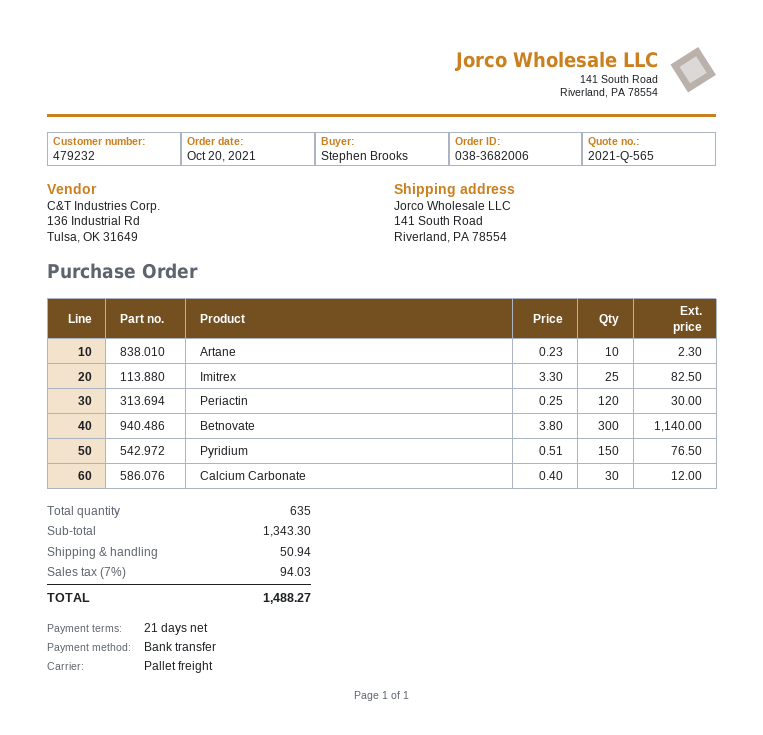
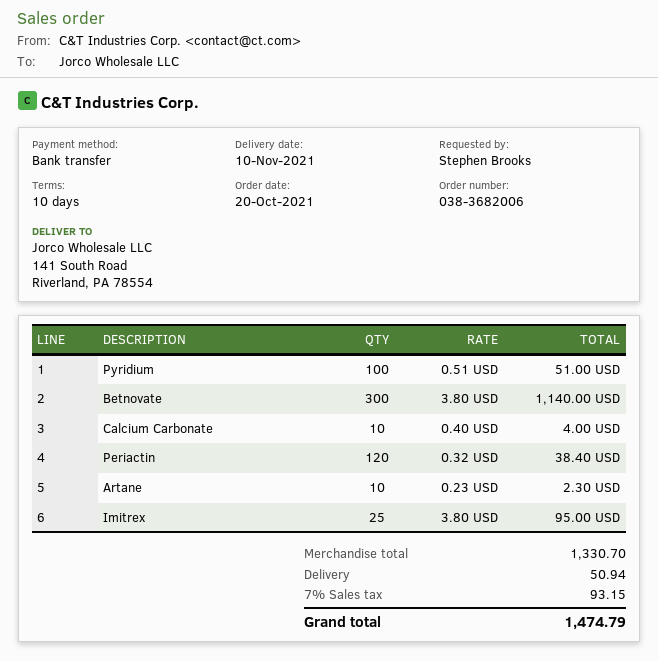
payment terms: 21 days -> 10 days
Imitrex: 25 x 3.30 = 82.50 -> 25 x 3.80 = 95.00
Periactin: 120 x 0.25 = 30.00 -> 120 x 0.32 = 38.40
Pyridium: 150 x 0.51 = 76.50 -> 100 x 0.51 = 51.00
Calcium Carbonate: 30 x 0.40 = 12.00 -> 10 x 0.40 = 4.00
subtotal: 1343.30 -> 1330.70
tax: 7% = 94.03 -> 7% = 93.15
total: 1488.27 -> 1474.79

